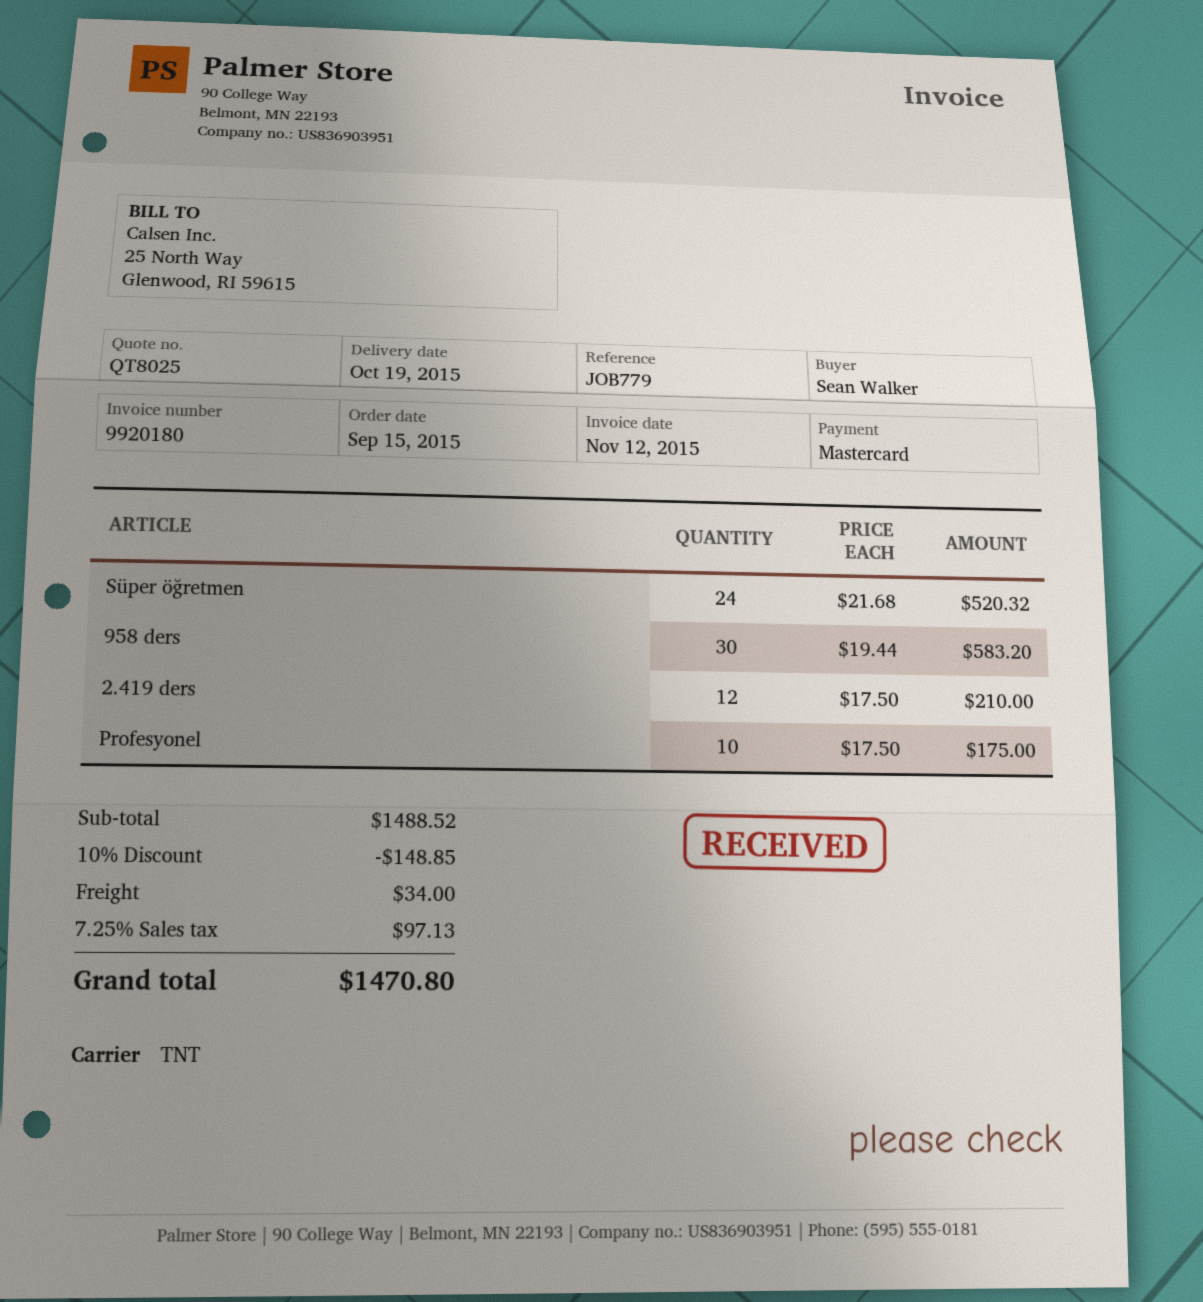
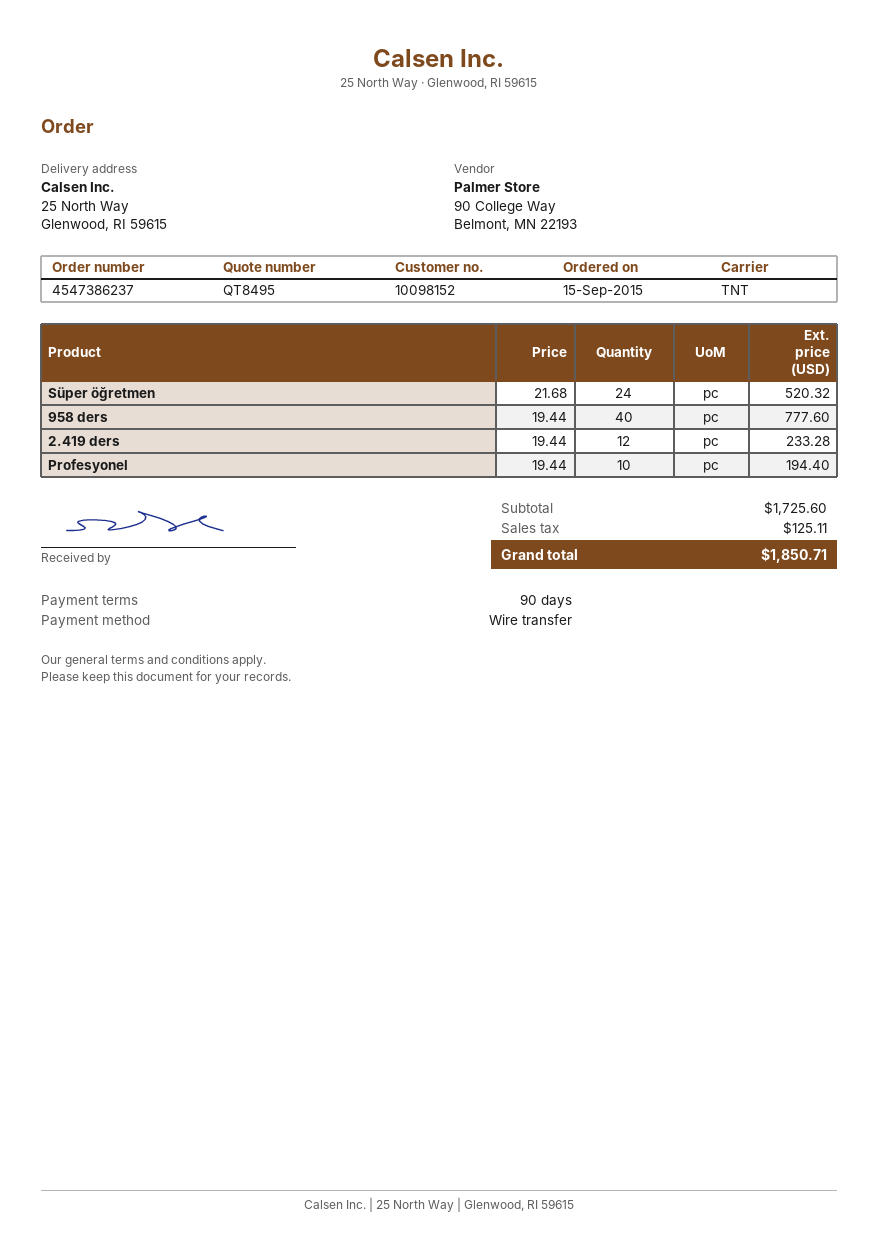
quote number: QT8025 -> QT8495
payment method: Mastercard -> bank transfer
958 ders: 30 x 19.44 = 583.20 -> 40 x 19.44 = 777.60
2.419 ders: 12 x 17.50 = 210.00 -> 12 x 19.44 = 233.28
Profesyonel: 10 x 17.50 = 175.00 -> 10 x 19.44 = 194.40
subtotal: 1488.52 -> 1725.60
discount: 10% = 148.85 -> none
shipping: 34.00 -> none
tax: 97.13 -> 125.11
total: 1470.80 -> 1850.71

